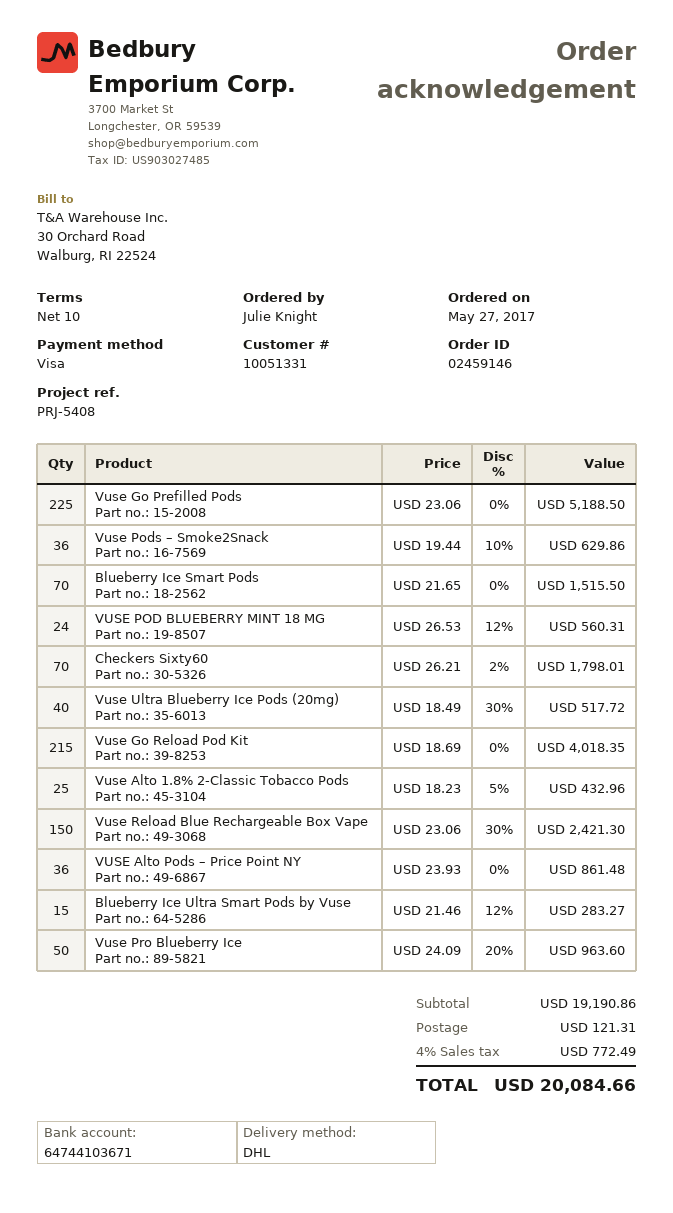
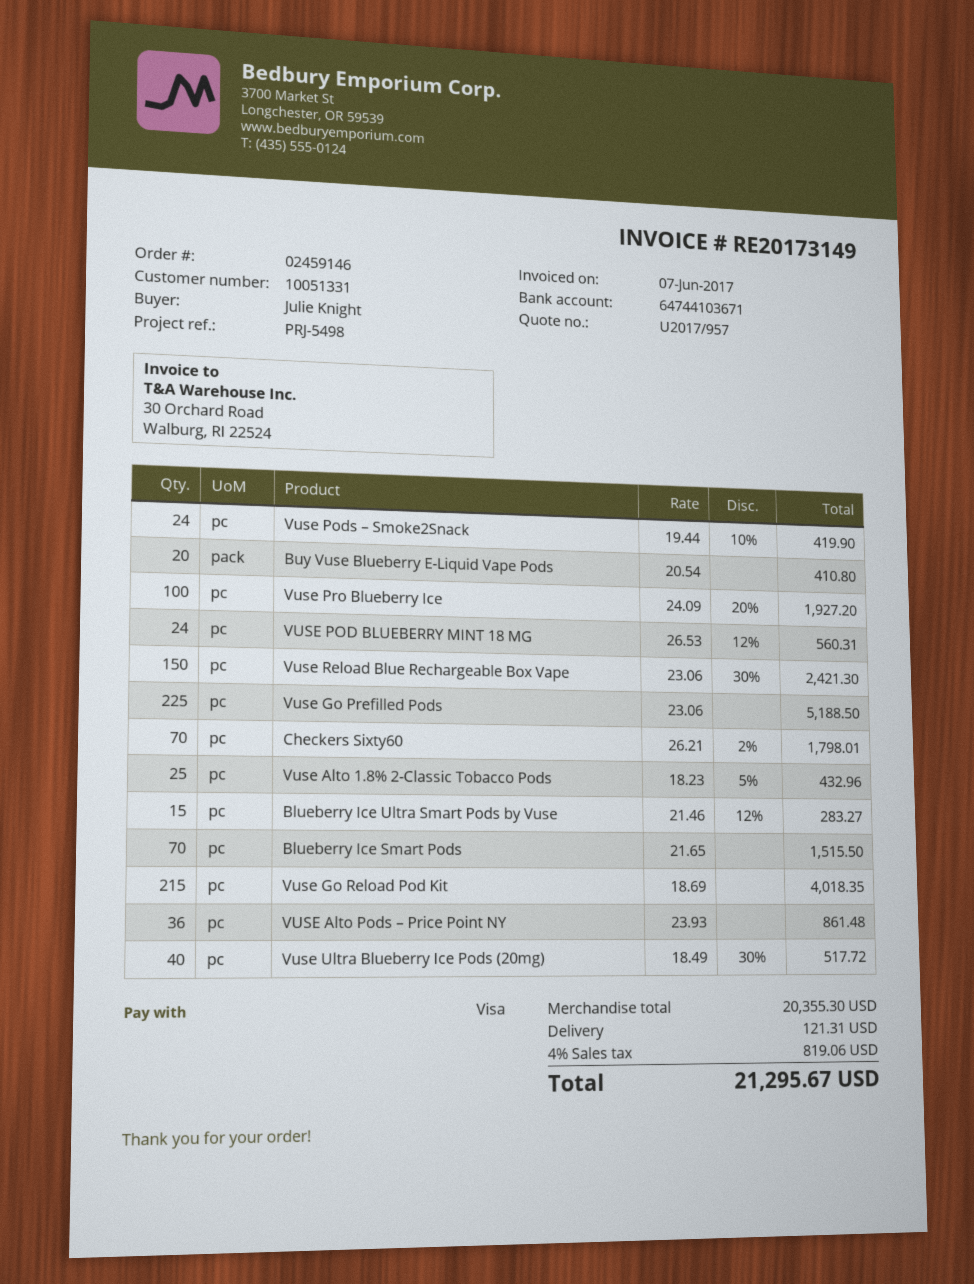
reference: PRJ-5408 -> PRJ-5498
Vuse Pods – Smoke2Snack: 36 x 19.44 - 10% = 629.86 -> 24 x 19.44 - 10% = 419.90
Vuse Pro Blueberry Ice: 50 x 24.09 - 20% = 963.60 -> 100 x 24.09 - 20% = 1927.20
Buy Vuse Blueberry E-Liquid Vape Pods: none -> 20 x 20.54 = 410.80
subtotal: 19190.86 -> 20355.30
tax: 4% = 772.49 -> 4% = 819.06
total: 20084.66 -> 21295.67

